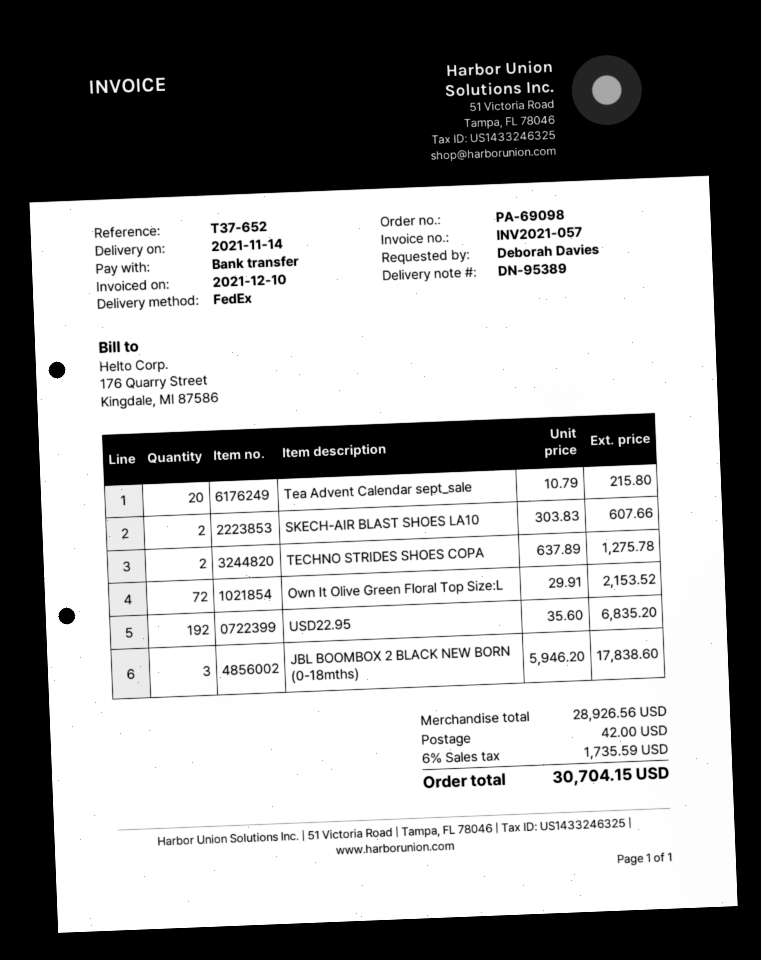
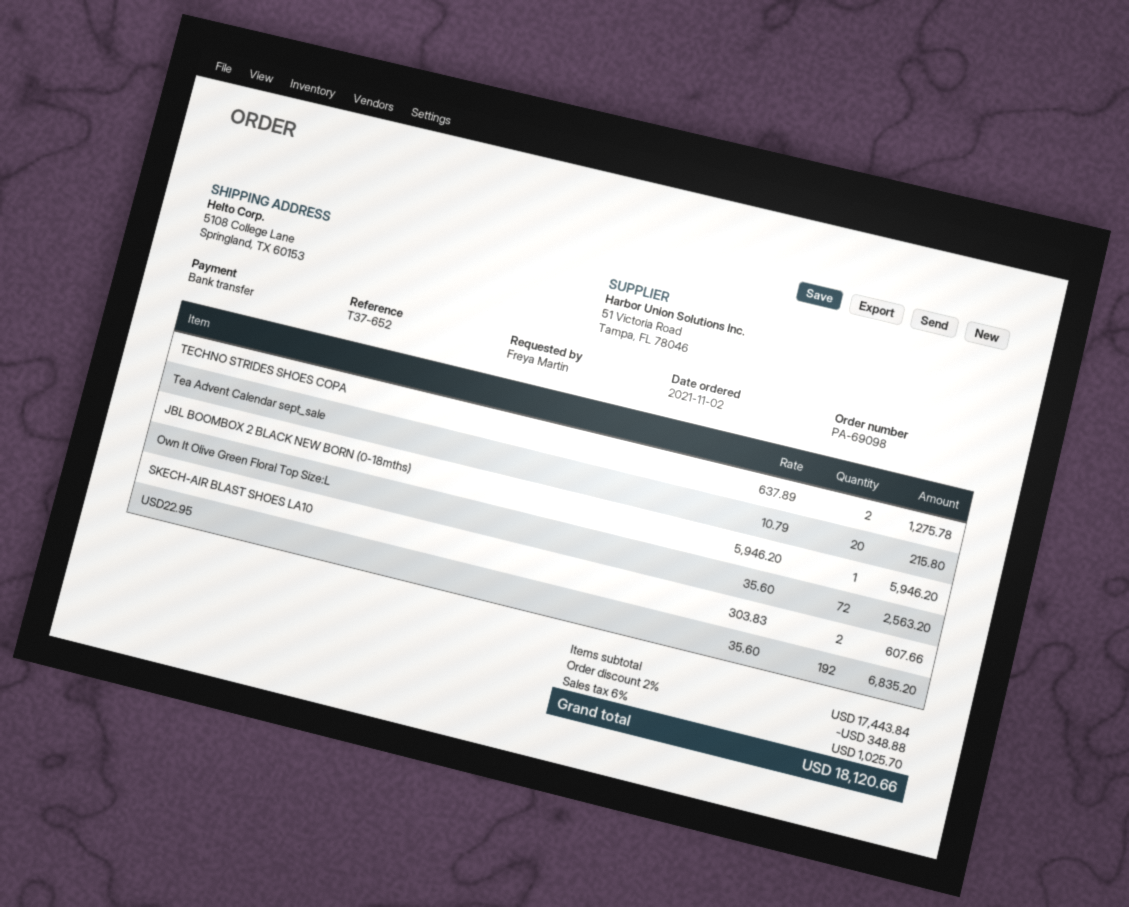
ordered by: Deborah Davies -> Freya Martin
Own It Olive Green Floral Top Size:L: 72 x 29.91 = 2153.52 -> 72 x 35.60 = 2563.20
JBL BOOMBOX 2 BLACK NEW BORN (0-18mths): 3 x 5946.20 = 17838.60 -> 1 x 5946.20 = 5946.20
subtotal: 28926.56 -> 17443.84
discount: none -> 2% = 348.88
shipping: 42.00 -> none
tax: 6% = 1735.59 -> 6% = 1025.70
total: 30704.15 -> 18120.66

